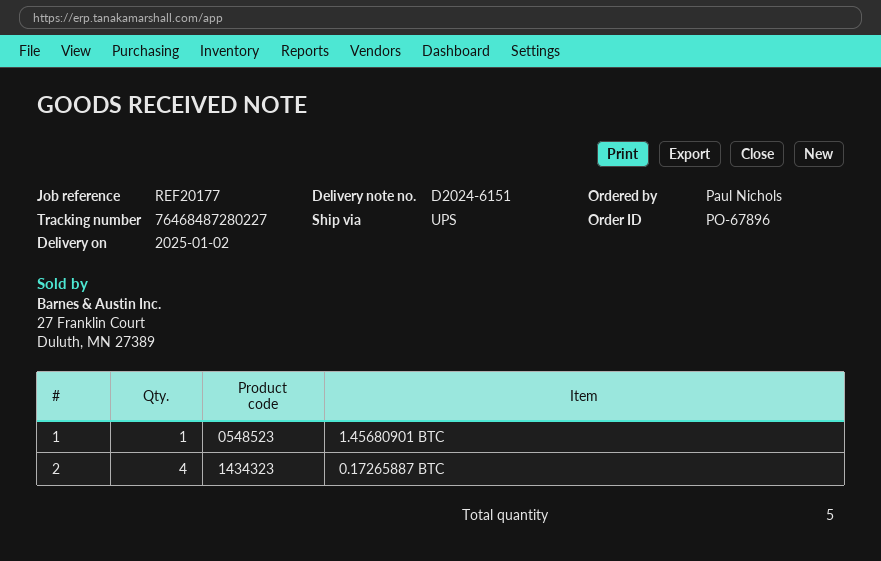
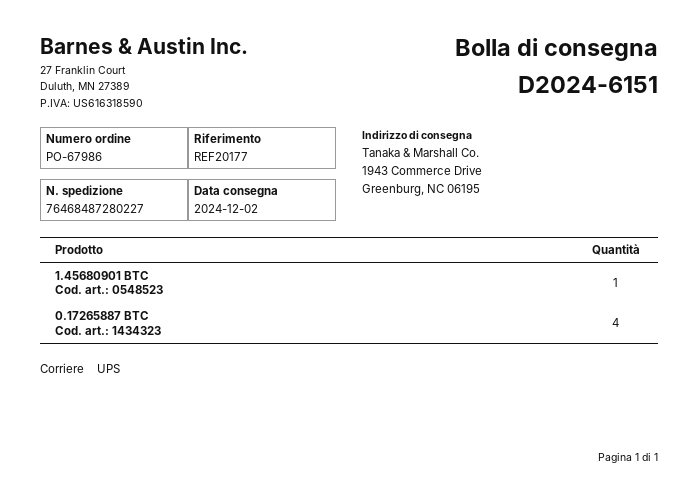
order number: PO-67896 -> PO-67986
delivery date: 2025-01-02 -> 2024-12-02

